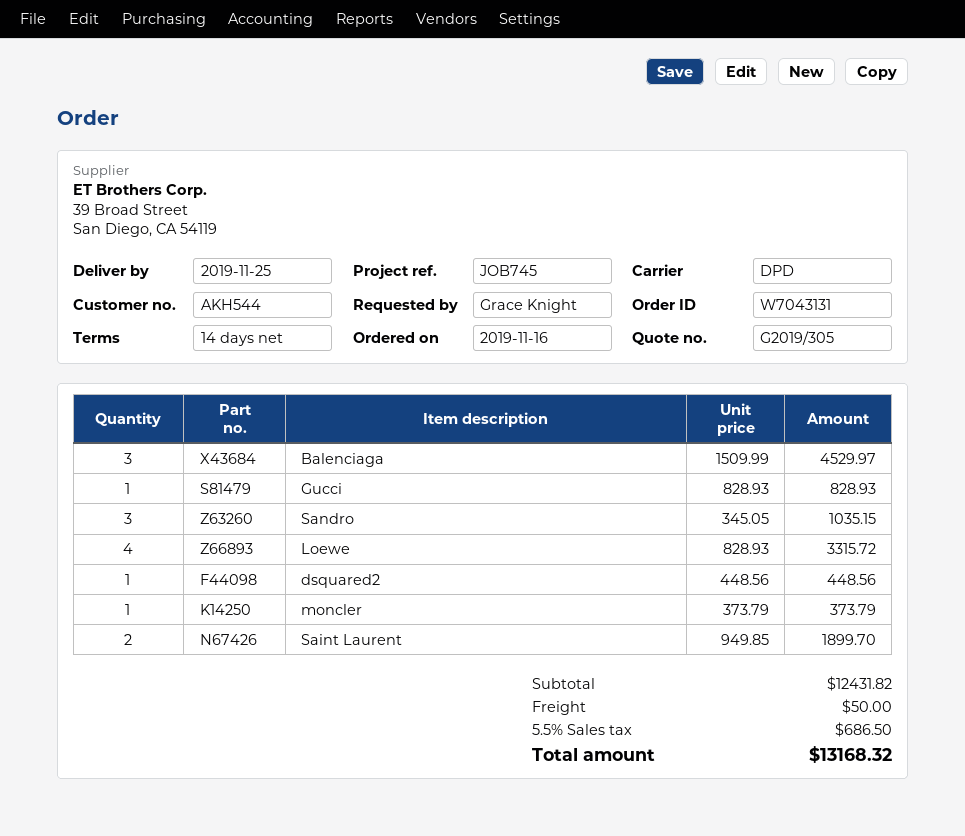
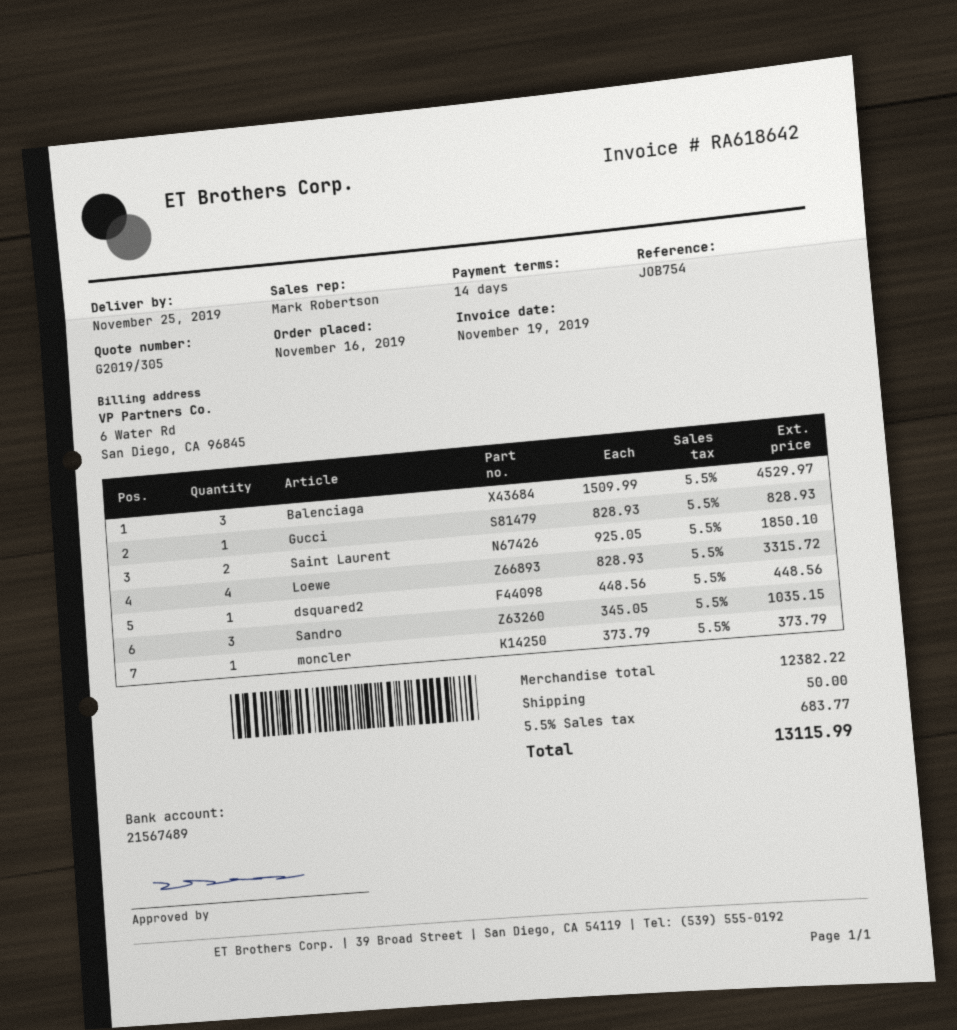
reference: JOB745 -> JOB754
Saint Laurent: 2 x 949.85 = 1899.70 -> 2 x 925.05 = 1850.10
subtotal: 12431.82 -> 12382.22
tax: 5.5% = 686.50 -> 5.5% = 683.77
total: 13168.32 -> 13115.99

